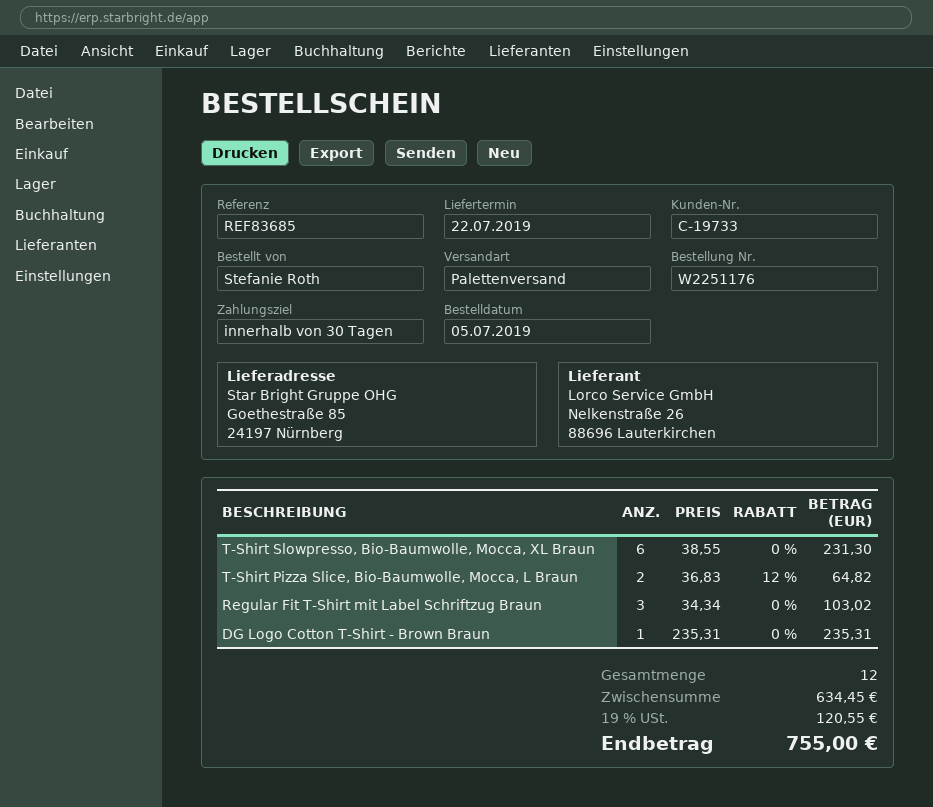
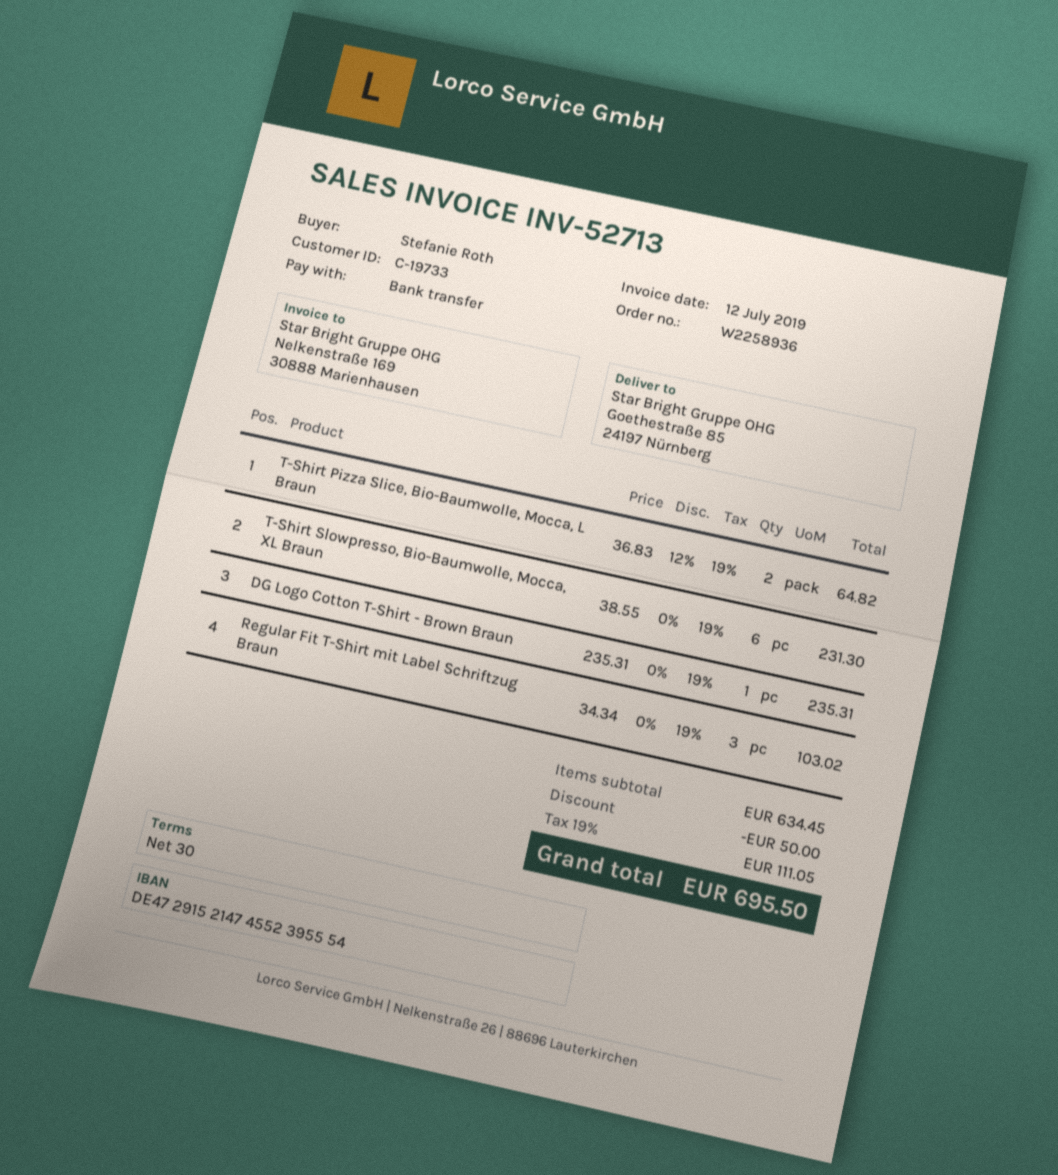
order number: W2251176 -> W2258936
discount: none -> 50.00
tax: 19% = 120.55 -> 19% = 111.05
total: 755.00 -> 695.50

